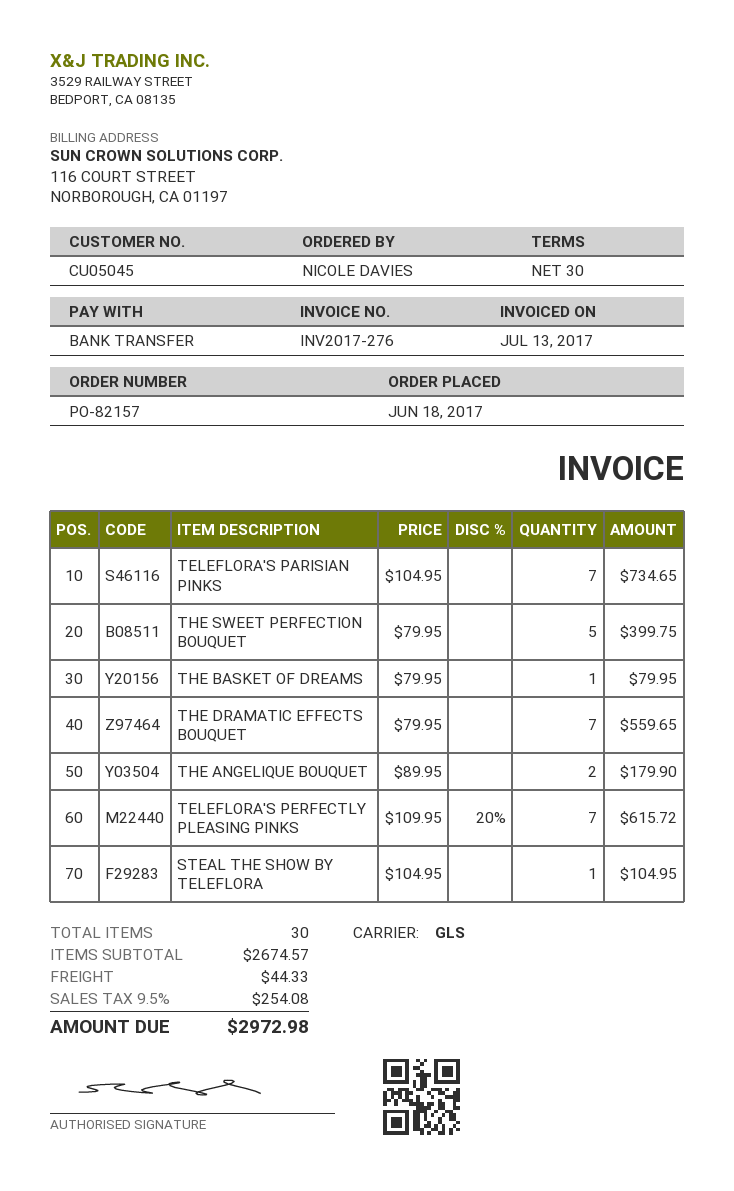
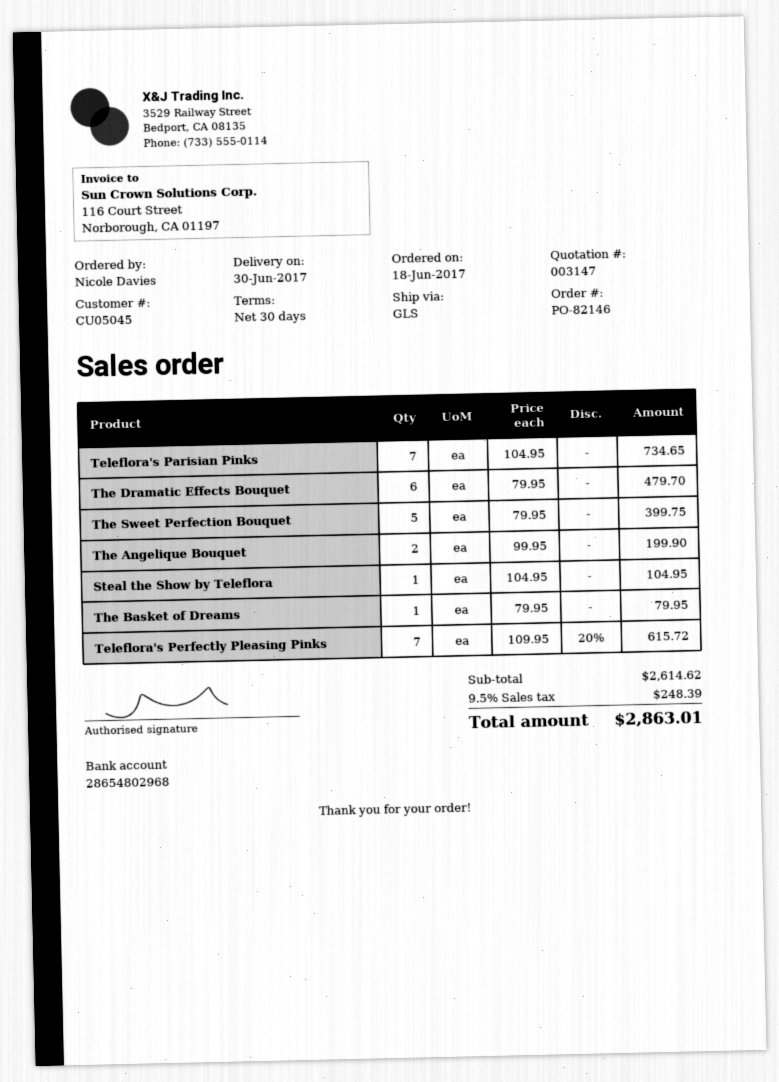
order number: PO-82157 -> PO-82146
THE DRAMATIC EFFECTS BOUQUET: 7 x 79.95 = 559.65 -> 6 x 79.95 = 479.70
THE ANGELIQUE BOUQUET: 2 x 89.95 = 179.90 -> 2 x 99.95 = 199.90
subtotal: 2674.57 -> 2614.62
shipping: 44.33 -> none
tax: 9.5% = 254.08 -> 9.5% = 248.39
total: 2972.98 -> 2863.01

